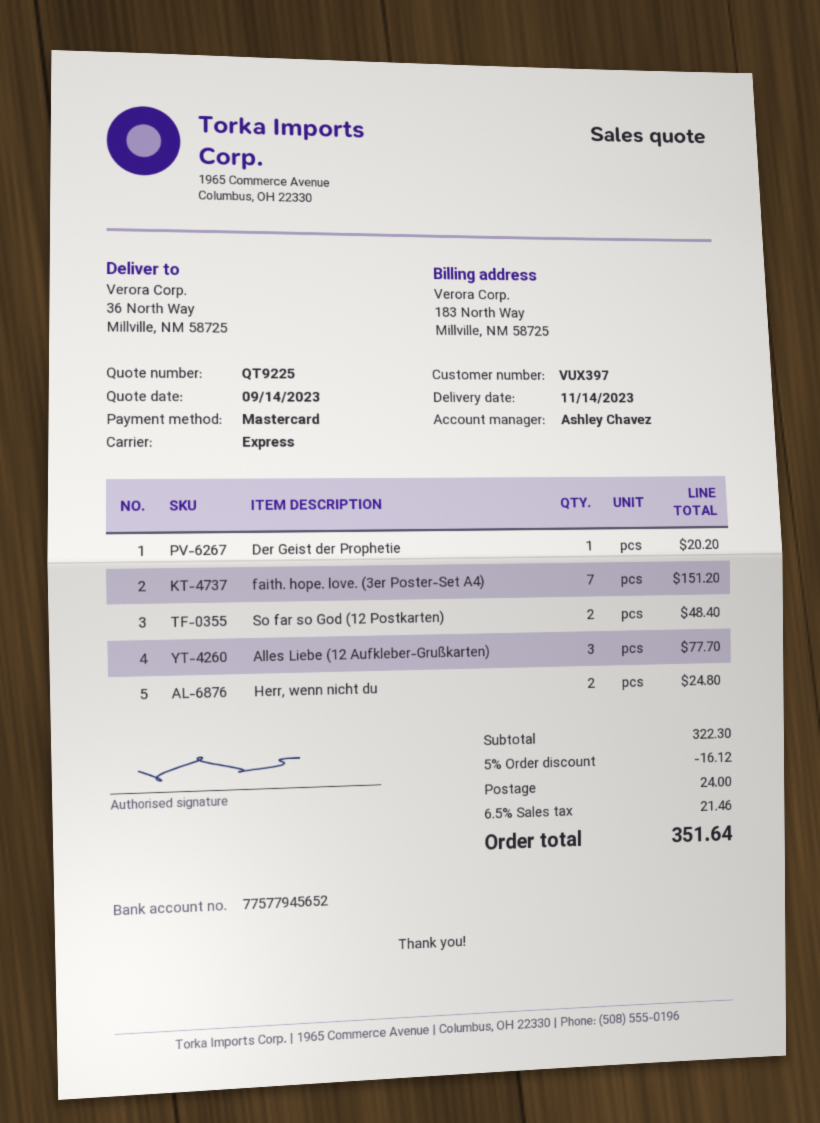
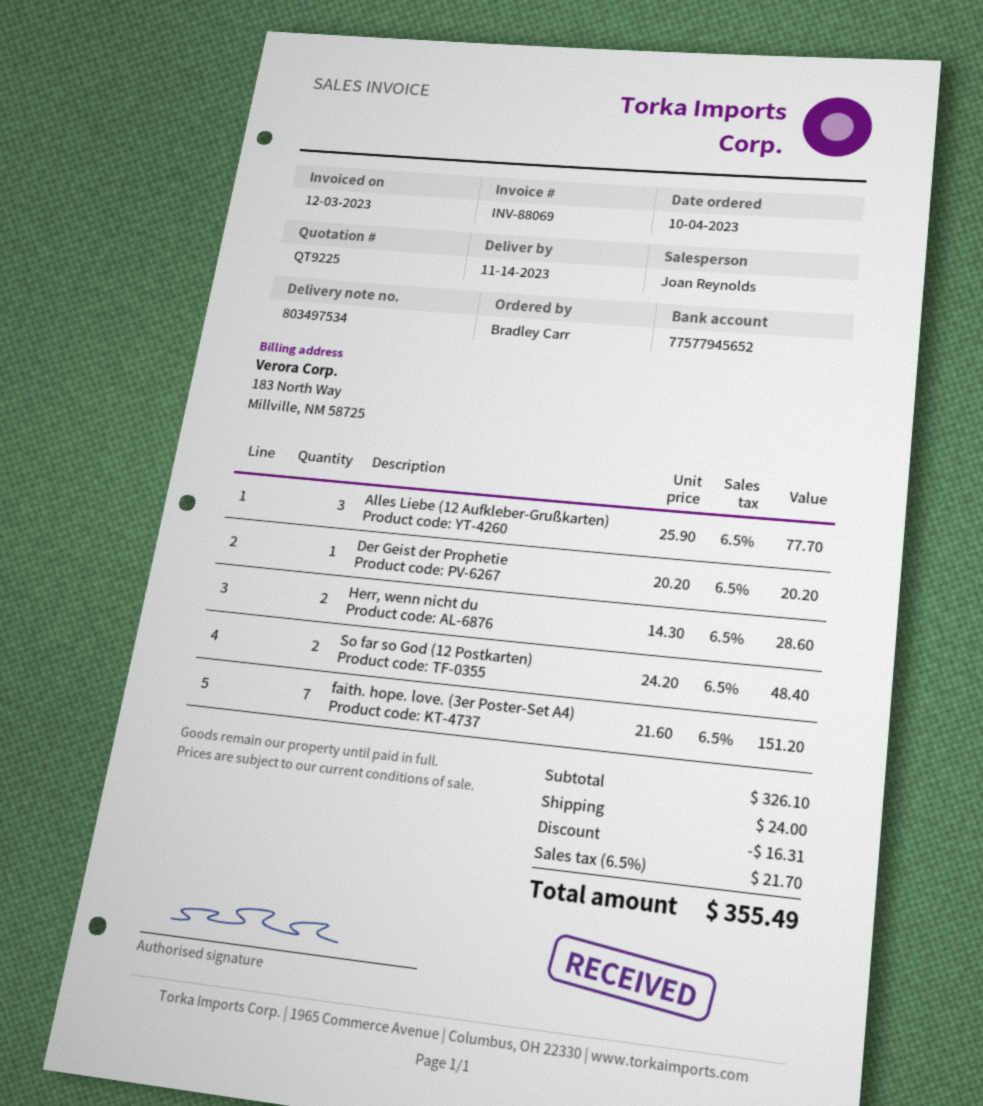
sales rep: Ashley Chavez -> Joan Reynolds
Herr, wenn nicht du: 2 for 24.80 -> 2 for 28.60
subtotal: 322.30 -> 326.10
discount: 16.12 -> 16.31
tax: 6.5% = 21.46 -> 6.5% = 21.70
total: 351.64 -> 355.49

